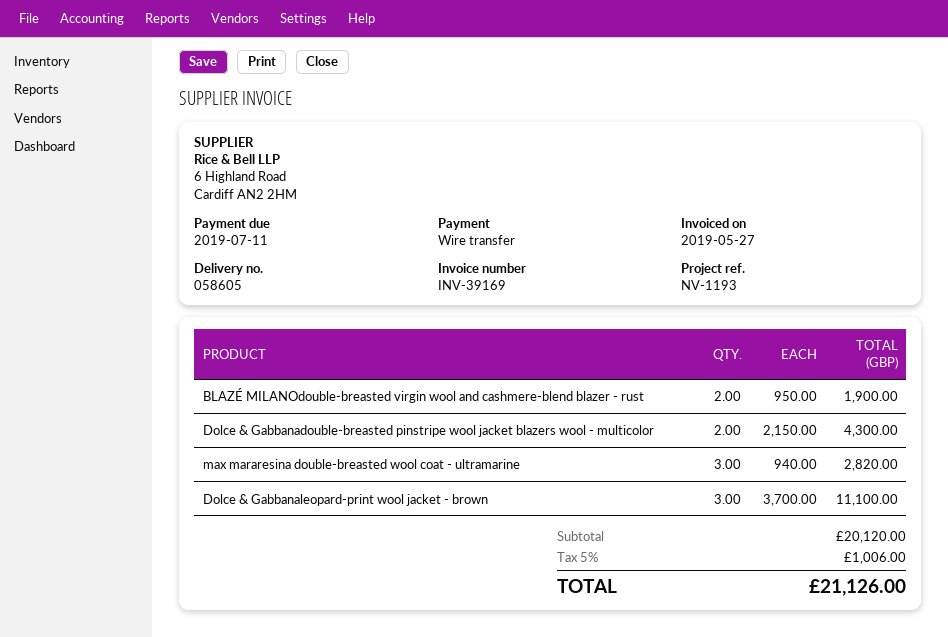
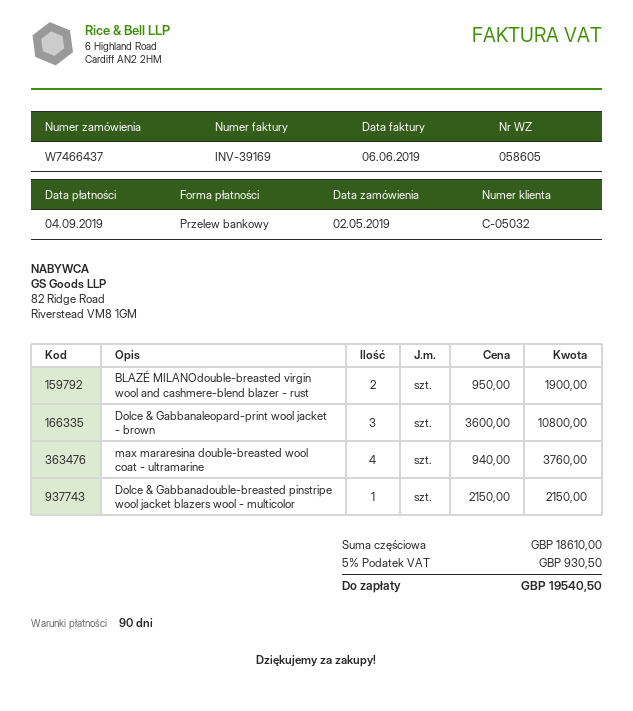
invoice date: 2019-05-27 -> 2019-06-06
due date: 2019-07-11 -> 2019-09-04
Dolce & Gabbanadouble-breasted pinstripe wool jacket blazers wool - multicolor: 2 x 2150.00 = 4300.00 -> 1 x 2150.00 = 2150.00
max mararesina double-breasted wool coat - ultramarine: 3 x 940.00 = 2820.00 -> 4 x 940.00 = 3760.00
Dolce & Gabbanaleopard-print wool jacket - brown: 3 x 3700.00 = 11100.00 -> 3 x 3600.00 = 10800.00
subtotal: 20120.00 -> 18610.00
tax: 5% = 1006.00 -> 5% = 930.50
total: 21126.00 -> 19540.50

